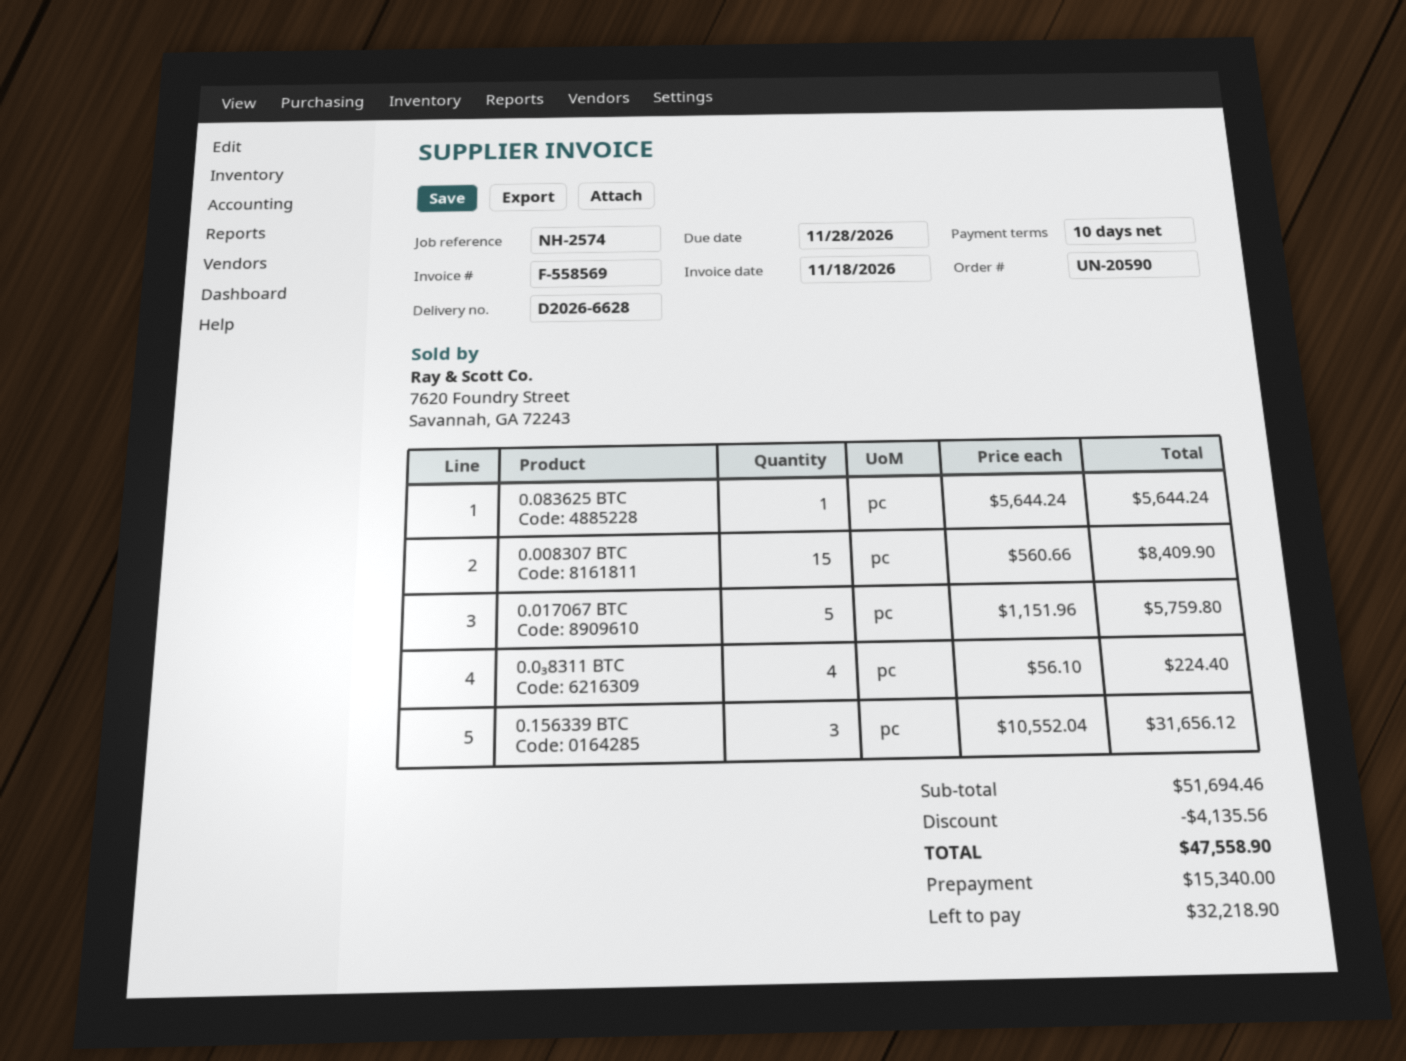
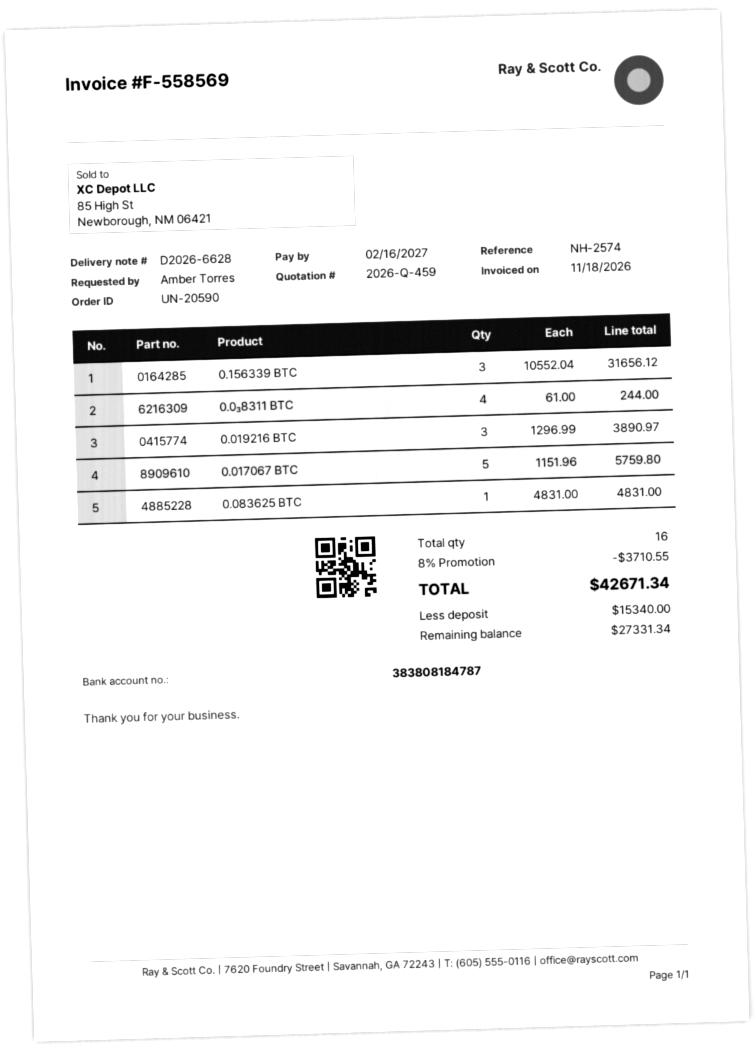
due date: 2026-11-28 -> 2027-02-16
0.083625 BTC: 1 x 5644.24 = 5644.24 -> 1 x 4831.00 = 4831.00
0.008307 BTC: 15 x 560.66 = 8409.90 -> none
0.0₃8311 BTC: 4 x 56.10 = 224.40 -> 4 x 61.00 = 244.00
0.019216 BTC: none -> 3 x 1296.99 = 3890.97
discount: 4135.56 -> 3710.55
total: 47558.90 -> 42671.34
balance: 32218.90 -> 27331.34

